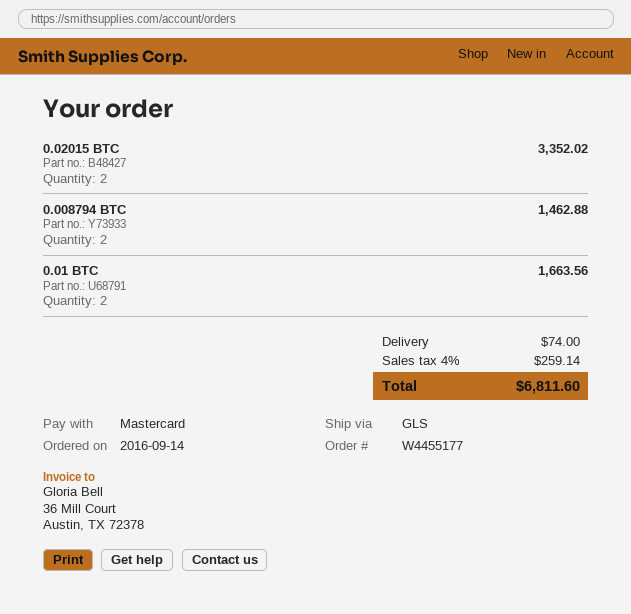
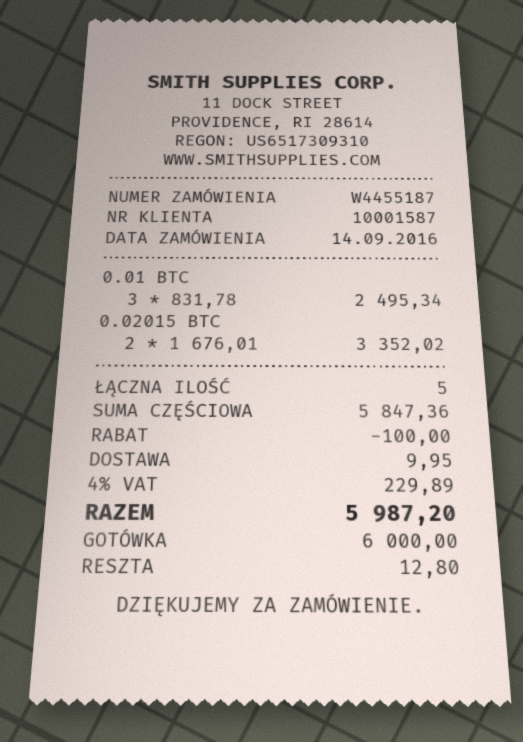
order number: W4455177 -> W4455187
payment method: Mastercard -> cash
0.008794 BTC: 2 for 1462.88 -> none
0.01 BTC: 2 for 1663.56 -> 3 for 2495.34
discount: none -> 100.00
shipping: 74.00 -> 9.95
tax: 4% = 259.14 -> 4% = 229.89
total: 6811.60 -> 5987.20

